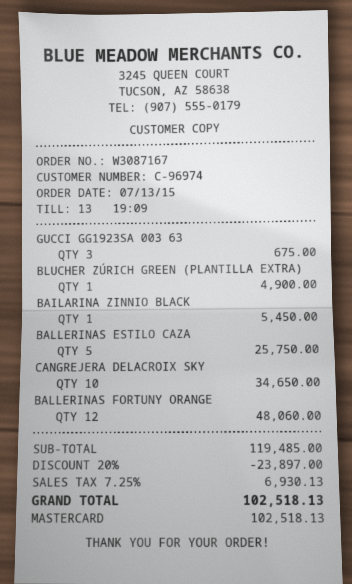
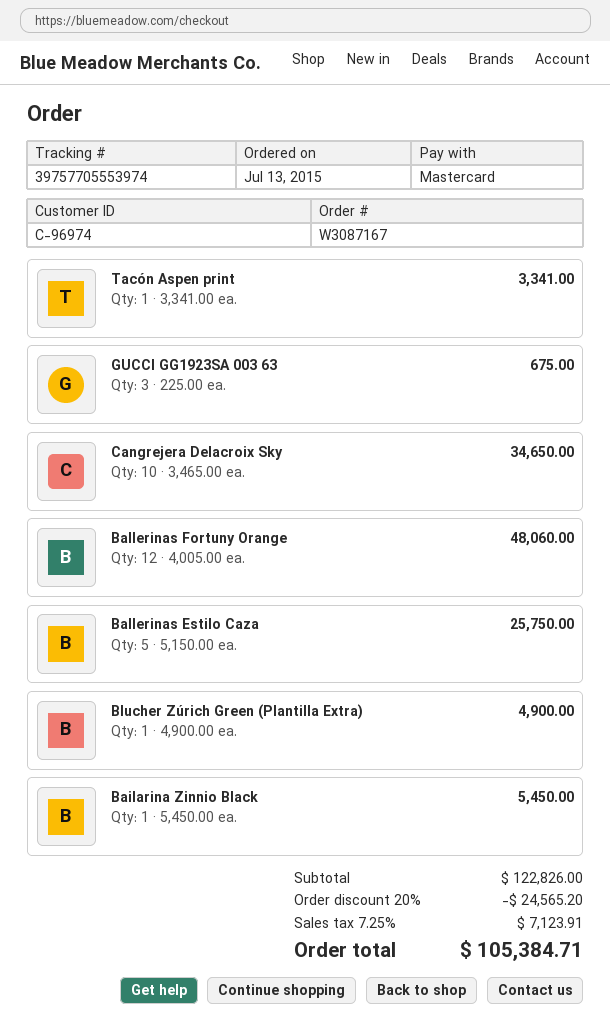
Tacón Aspen print: none -> 1 for 3341.00
subtotal: 119485.00 -> 122826.00
discount: 20% = 23897.00 -> 20% = 24565.20
tax: 7.25% = 6930.13 -> 7.25% = 7123.91
total: 102518.13 -> 105384.71

